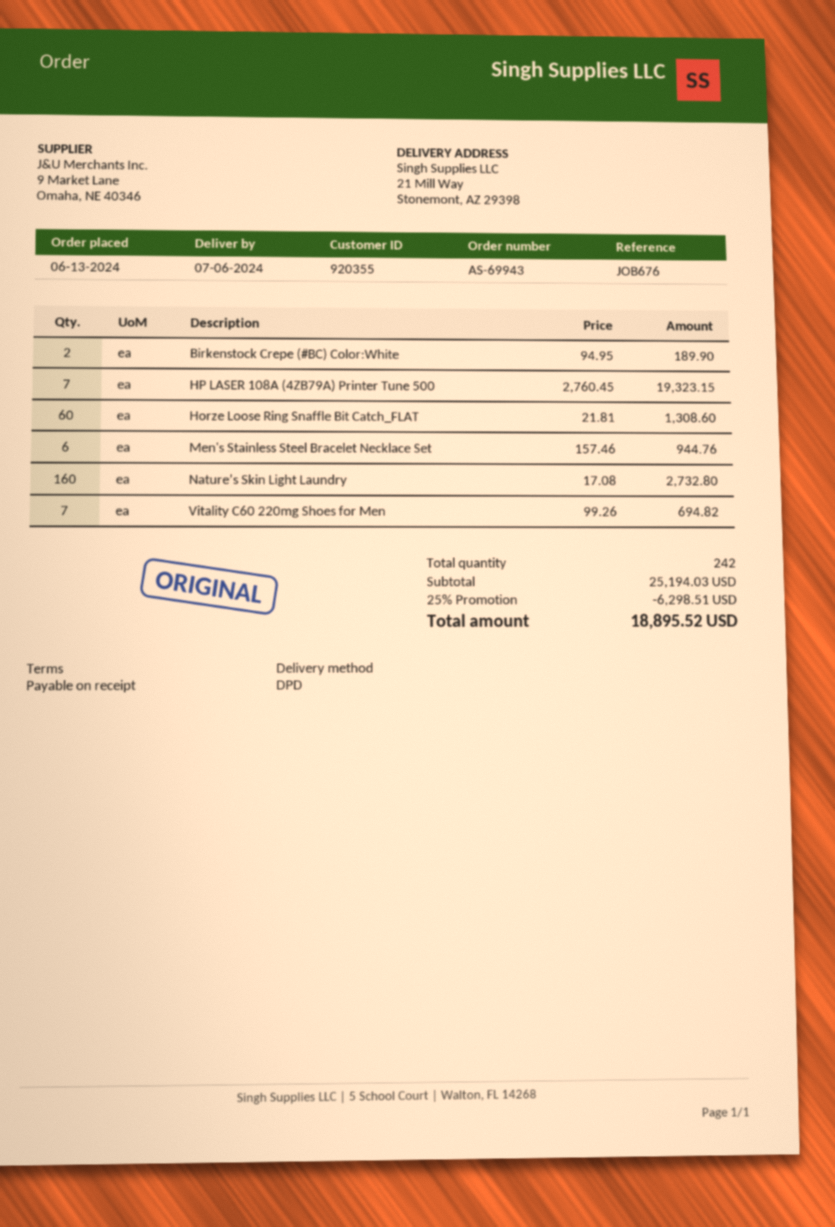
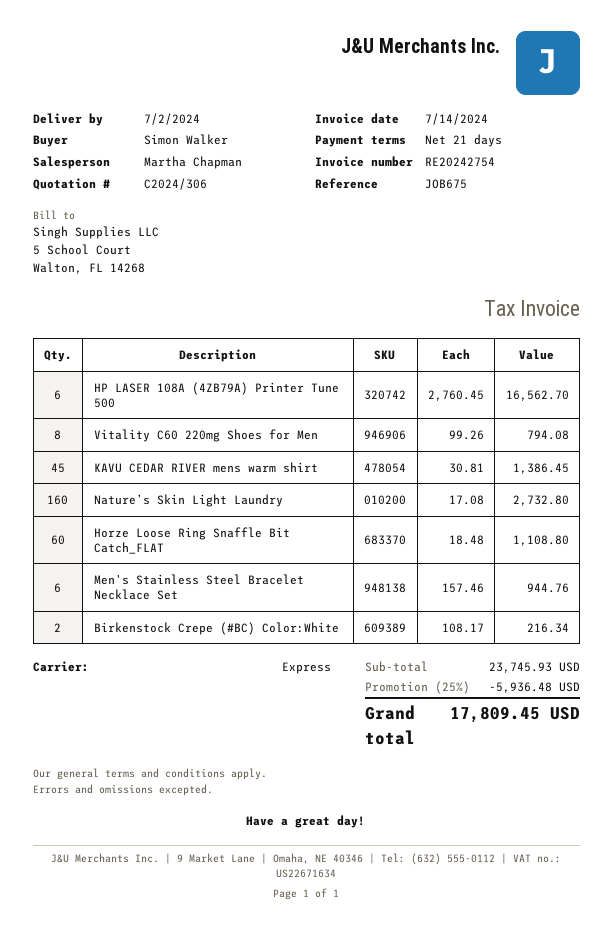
delivery date: 2024-07-06 -> 2024-07-02
payment terms: on receipt -> 21 days
reference: JOB676 -> JOB675
shipping method: DPD -> express
Birkenstock Crepe (#BC) Color:White: 2 x 94.95 = 189.90 -> 2 x 108.17 = 216.34
HP LASER 108A (4ZB79A) Printer Tune 500: 7 x 2760.45 = 19323.15 -> 6 x 2760.45 = 16562.70
Horze Loose Ring Snaffle Bit Catch_FLAT: 60 x 21.81 = 1308.60 -> 60 x 18.48 = 1108.80
Vitality C60 220mg Shoes for Men: 7 x 99.26 = 694.82 -> 8 x 99.26 = 794.08
KAVU CEDAR RIVER mens warm shirt: none -> 45 x 30.81 = 1386.45
subtotal: 25194.03 -> 23745.93
discount: 25% = 6298.51 -> 25% = 5936.48
total: 18895.52 -> 17809.45

